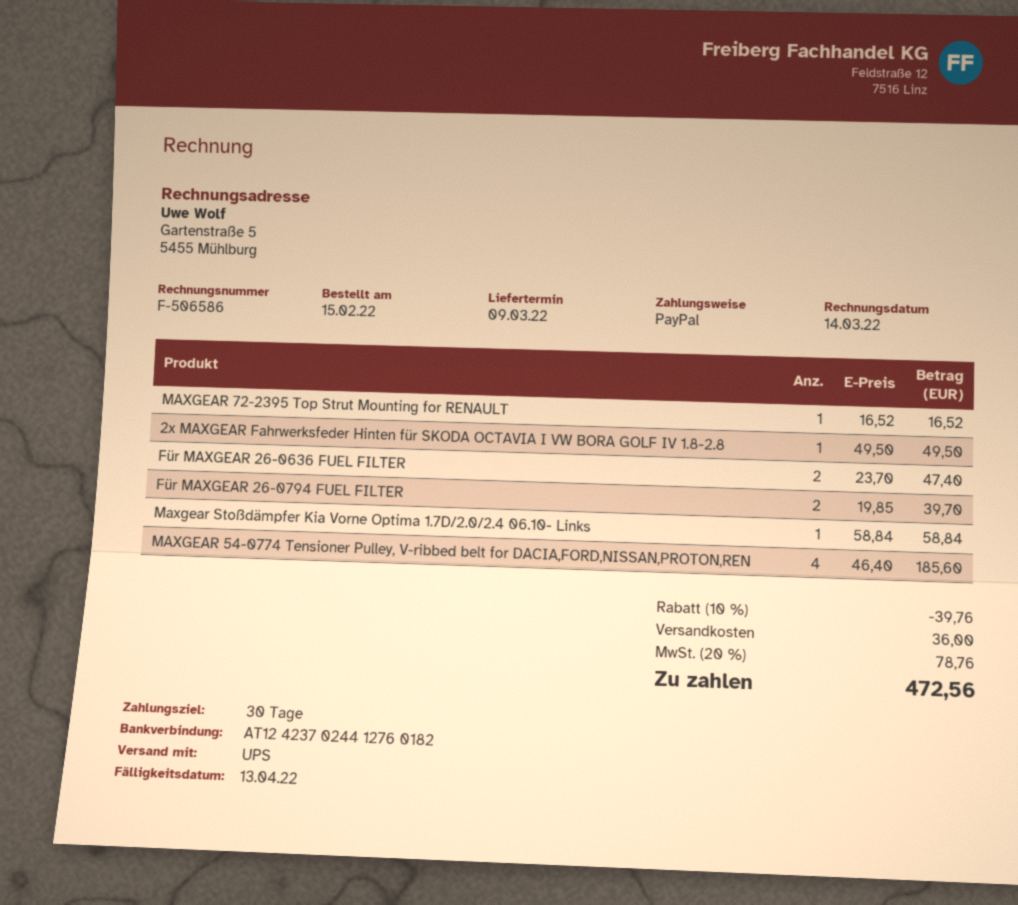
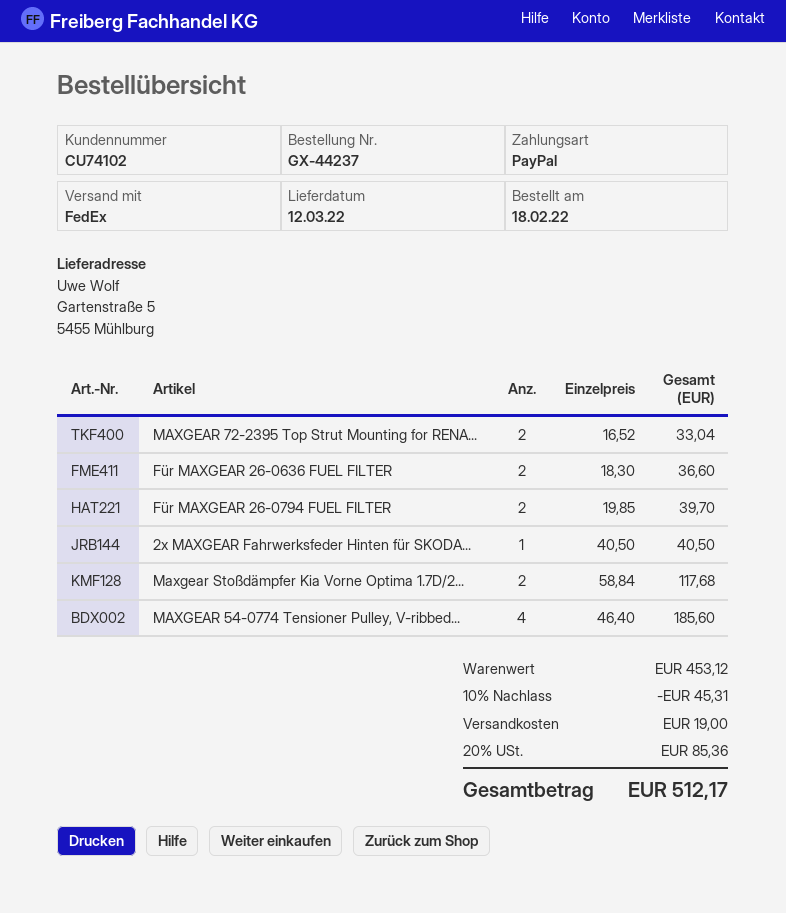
order date: 2022-02-15 -> 2022-02-18
delivery date: 2022-03-09 -> 2022-03-12
shipping method: UPS -> FedEx
MAXGEAR 72-2395 Top Strut Mounting for RENAULT: 1 x 16.52 = 16.52 -> 2 x 16.52 = 33.04
2x MAXGEAR Fahrwerksfeder Hinten für SKODA OCTAVIA I VW BORA GOLF IV 1.8-2.8: 1 x 49.50 = 49.50 -> 1 x 40.50 = 40.50
Für MAXGEAR 26-0636 FUEL FILTER: 2 x 23.70 = 47.40 -> 2 x 18.30 = 36.60
Maxgear Stoßdämpfer Kia Vorne Optima 1.7D/2.0/2.4 06.10- Links: 1 x 58.84 = 58.84 -> 2 x 58.84 = 117.68
discount: 10% = 39.76 -> 10% = 45.31
shipping: 36.00 -> 19.00
tax: 20% = 78.76 -> 20% = 85.36
total: 472.56 -> 512.17

